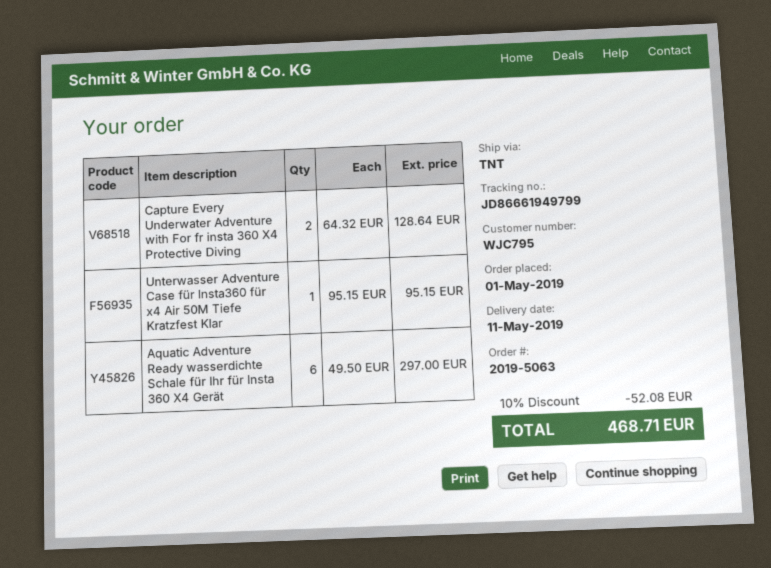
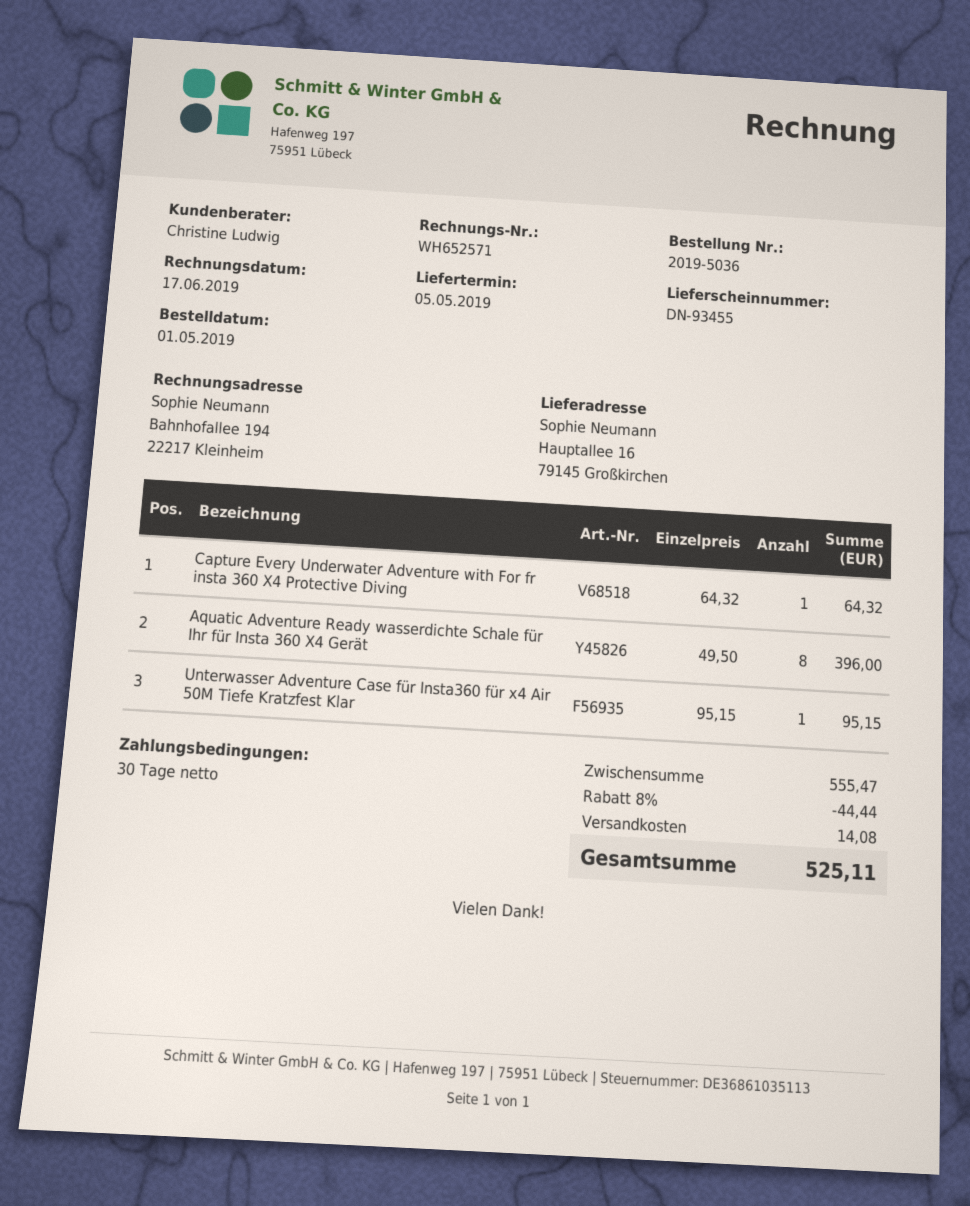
order number: 2019-5063 -> 2019-5036
delivery date: 2019-05-11 -> 2019-05-05
Capture Every Underwater Adventure with For fr insta 360 X4 Protective Diving: 2 x 64.32 = 128.64 -> 1 x 64.32 = 64.32
Aquatic Adventure Ready wasserdichte Schale für Ihr für Insta 360 X4 Gerät: 6 x 49.50 = 297.00 -> 8 x 49.50 = 396.00
discount: 10% = 52.08 -> 8% = 44.44
shipping: none -> 14.08
total: 468.71 -> 525.11

